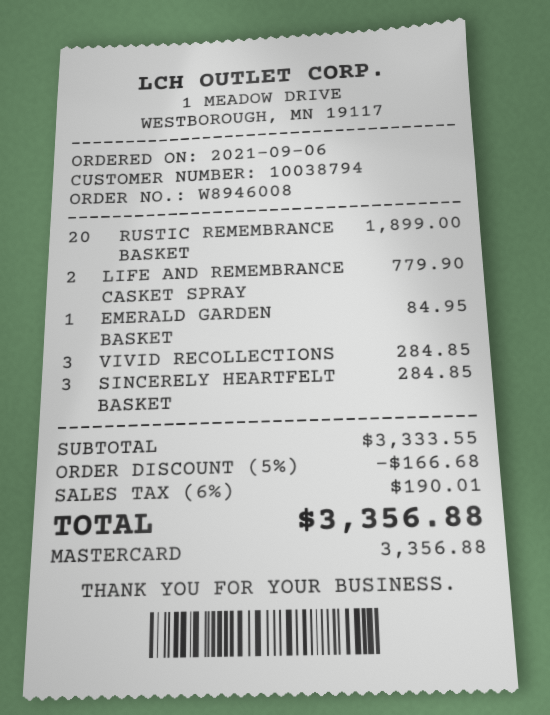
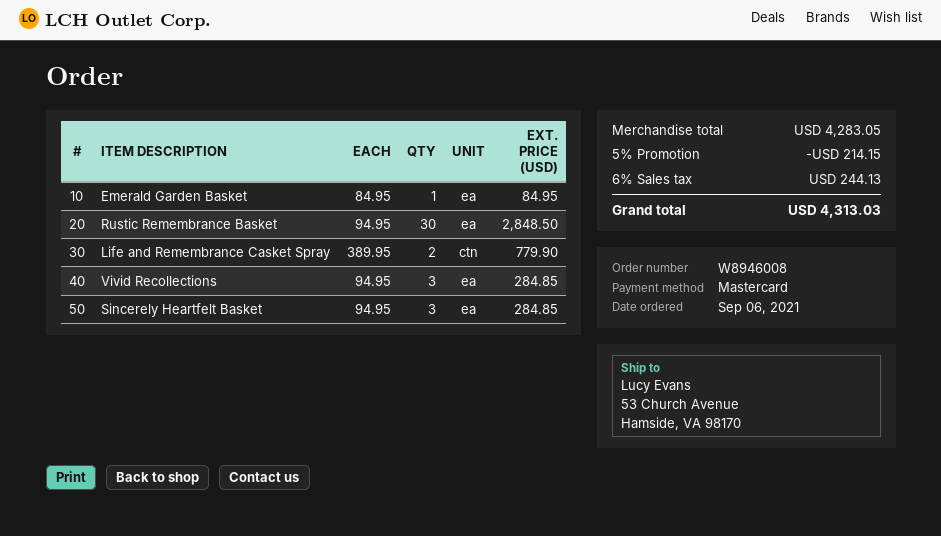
RUSTIC REMEMBRANCE BASKET: 20 for 1899.00 -> 30 for 2848.50
subtotal: 3333.55 -> 4283.05
discount: 5% = 166.68 -> 5% = 214.15
tax: 6% = 190.01 -> 6% = 244.13
total: 3356.88 -> 4313.03

